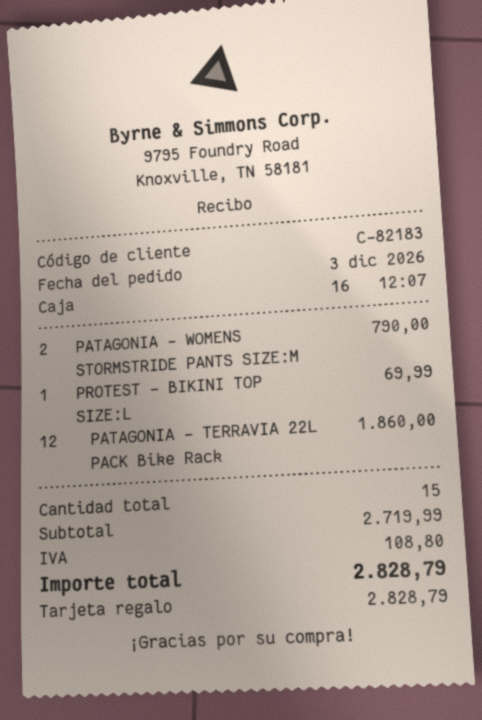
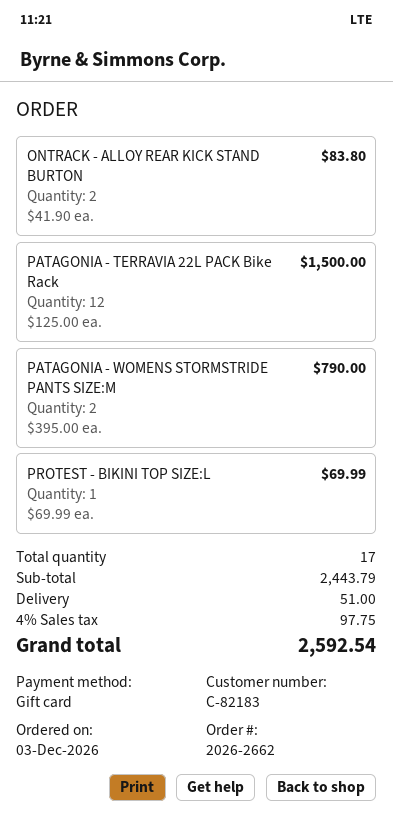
PATAGONIA - TERRAVIA 22L PACK Bike Rack: 12 for 1860.00 -> 12 for 1500.00
ONTRACK - ALLOY REAR KICK STAND BURTON: none -> 2 for 83.80
total quantity: 15 -> 17
subtotal: 2719.99 -> 2443.79
shipping: none -> 51.00
tax: 108.80 -> 97.75
total: 2828.79 -> 2592.54

